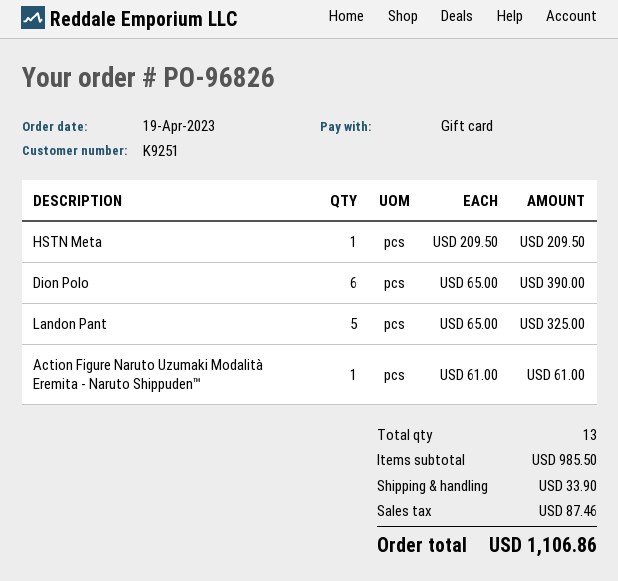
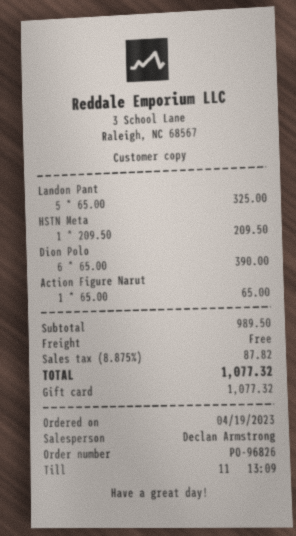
Action Figure Naruto Uzumaki Modalità Eremita - Naruto Shippuden™: 1 x 61.00 = 61.00 -> 1 x 65.00 = 65.00
subtotal: 985.50 -> 989.50
shipping: 33.90 -> 0.00
tax: 87.46 -> 87.82
total: 1106.86 -> 1077.32

